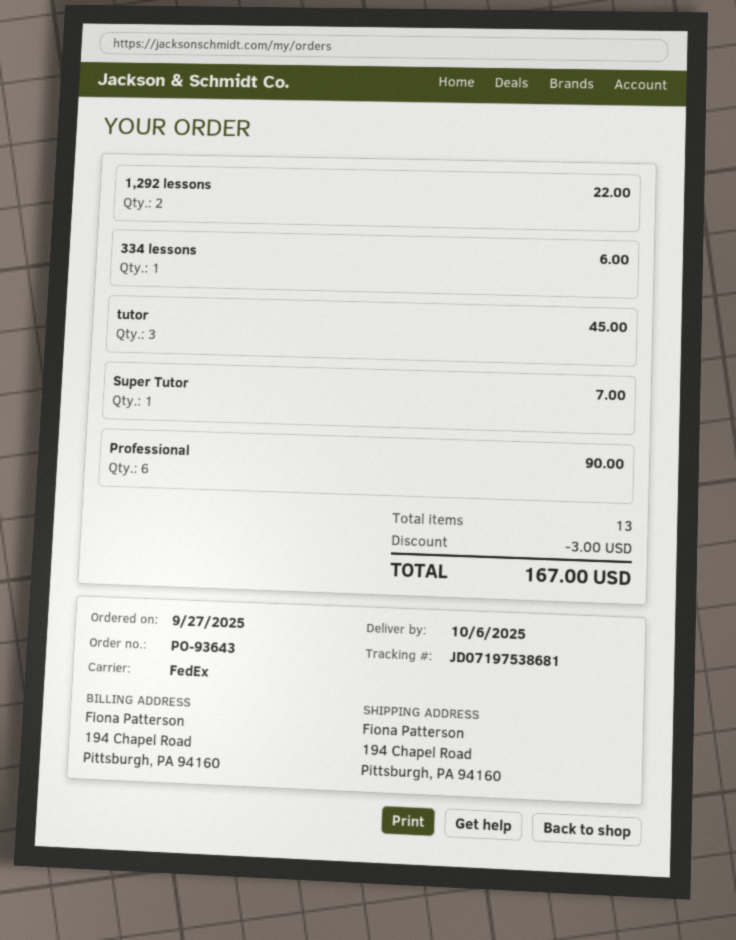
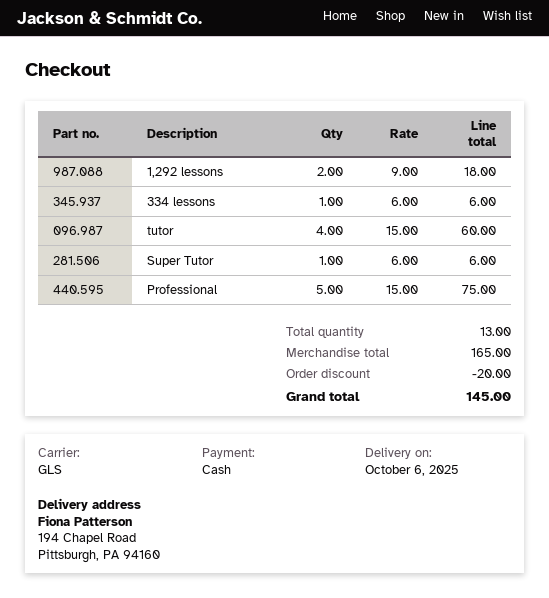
shipping method: FedEx -> GLS
1,292 lessons: 2 for 22.00 -> 2 for 18.00
tutor: 3 for 45.00 -> 4 for 60.00
Super Tutor: 1 for 7.00 -> 1 for 6.00
Professional: 6 for 90.00 -> 5 for 75.00
discount: 3.00 -> 20.00
total: 167.00 -> 145.00

